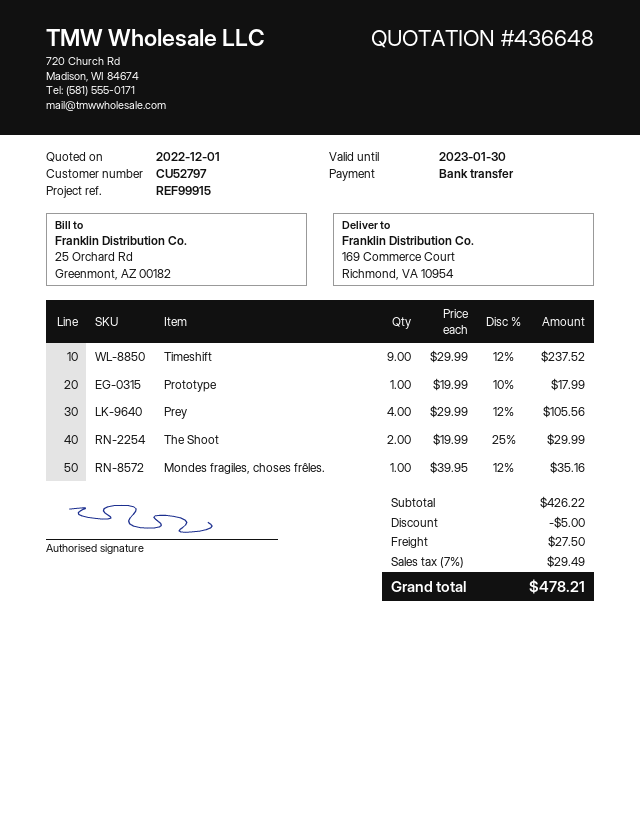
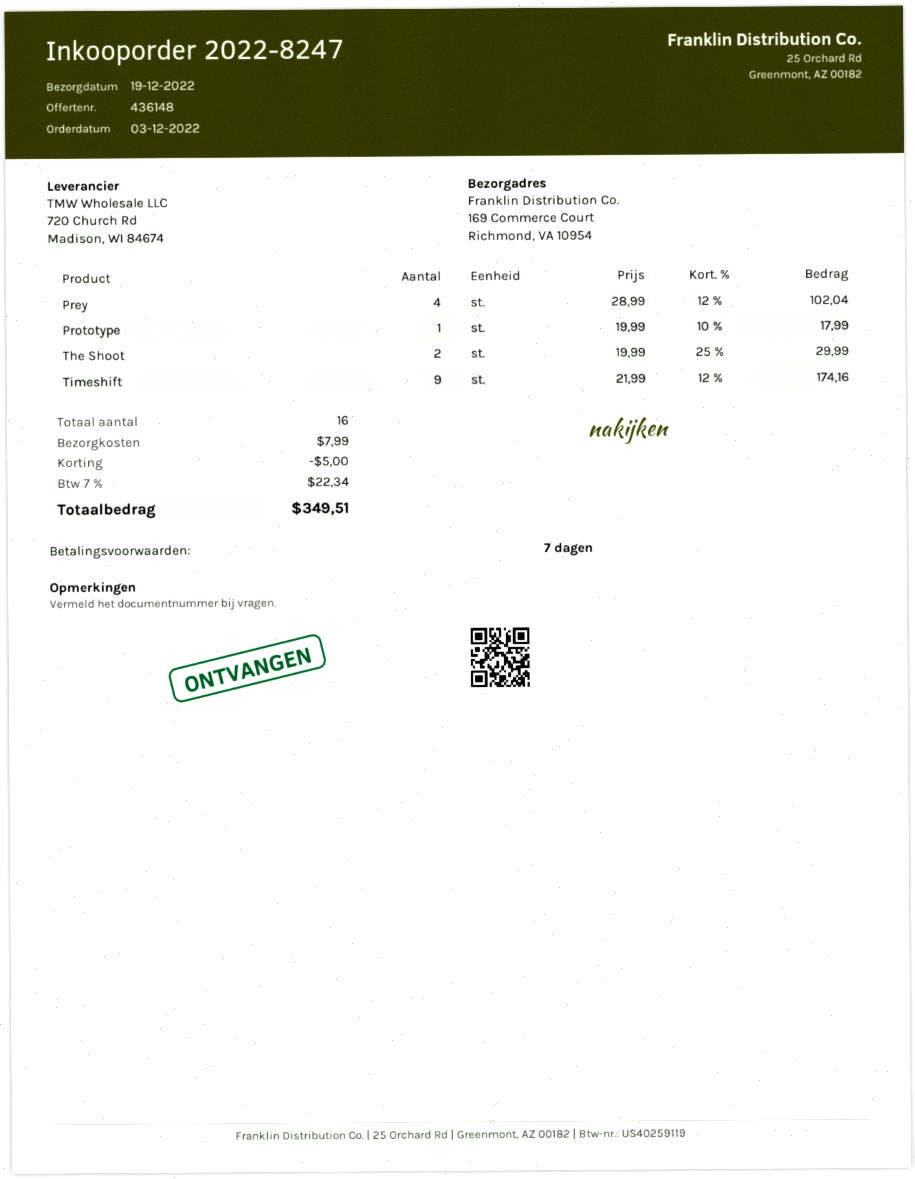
quote number: 436648 -> 436148
Timeshift: 9 x 29.99 - 12% = 237.52 -> 9 x 21.99 - 12% = 174.16
Prey: 4 x 29.99 - 12% = 105.56 -> 4 x 28.99 - 12% = 102.04
Mondes fragiles, choses frêles.: 1 x 39.95 - 12% = 35.16 -> none
shipping: 27.50 -> 7.99
tax: 7% = 29.49 -> 7% = 22.34
total: 478.21 -> 349.51

